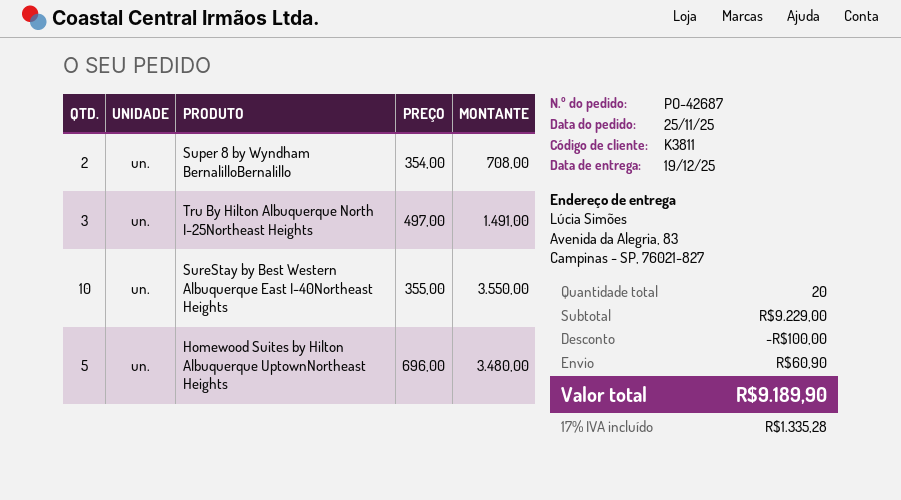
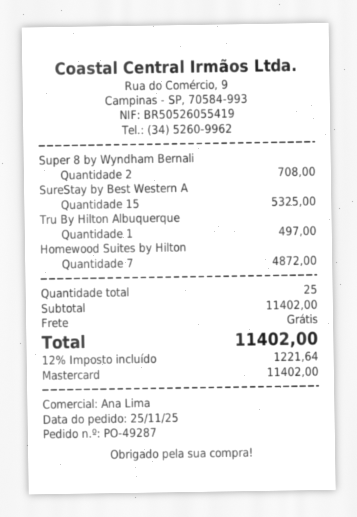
order number: PO-42687 -> PO-49287
Tru By Hilton Albuquerque North I-25Northeast Heights: 3 for 1491.00 -> 1 for 497.00
SureStay by Best Western Albuquerque East I-40Northeast Heights: 10 for 3550.00 -> 15 for 5325.00
Homewood Suites by Hilton Albuquerque UptownNortheast Heights: 5 for 3480.00 -> 7 for 4872.00
total quantity: 20 -> 25
subtotal: 9229.00 -> 11402.00
discount: 100.00 -> none
shipping: 60.90 -> 0.00
tax: 17% = 1335.28 -> 12% = 1221.64
total: 9189.90 -> 11402.00

